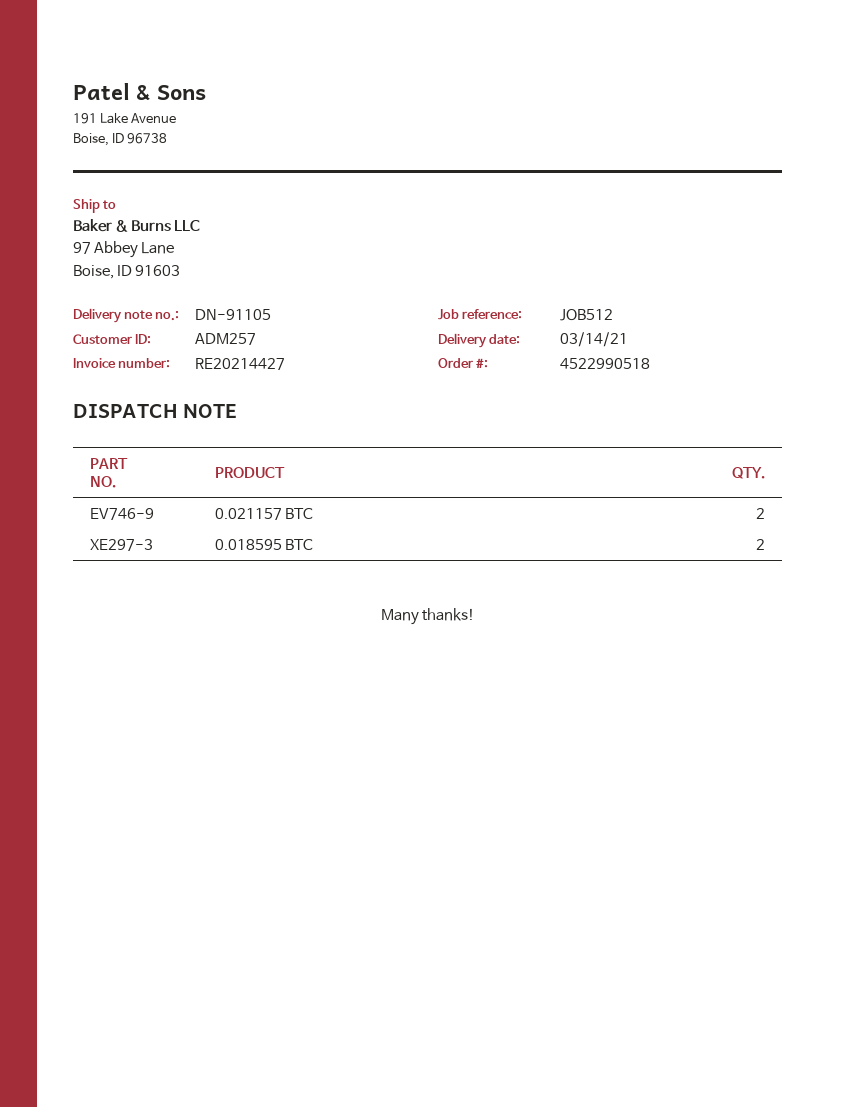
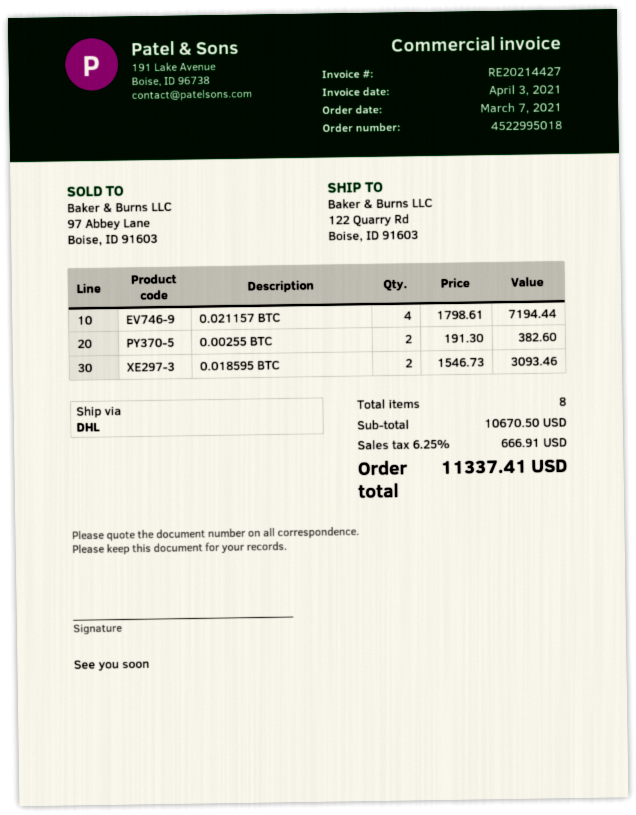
order number: 4522990518 -> 4522995018
ship to: 97 Abbey Lane, Boise, ID 91603 -> 122 Quarry Rd, Boise, ID 91603
0.021157 BTC: 2 -> 4
0.00255 BTC: none -> 2

